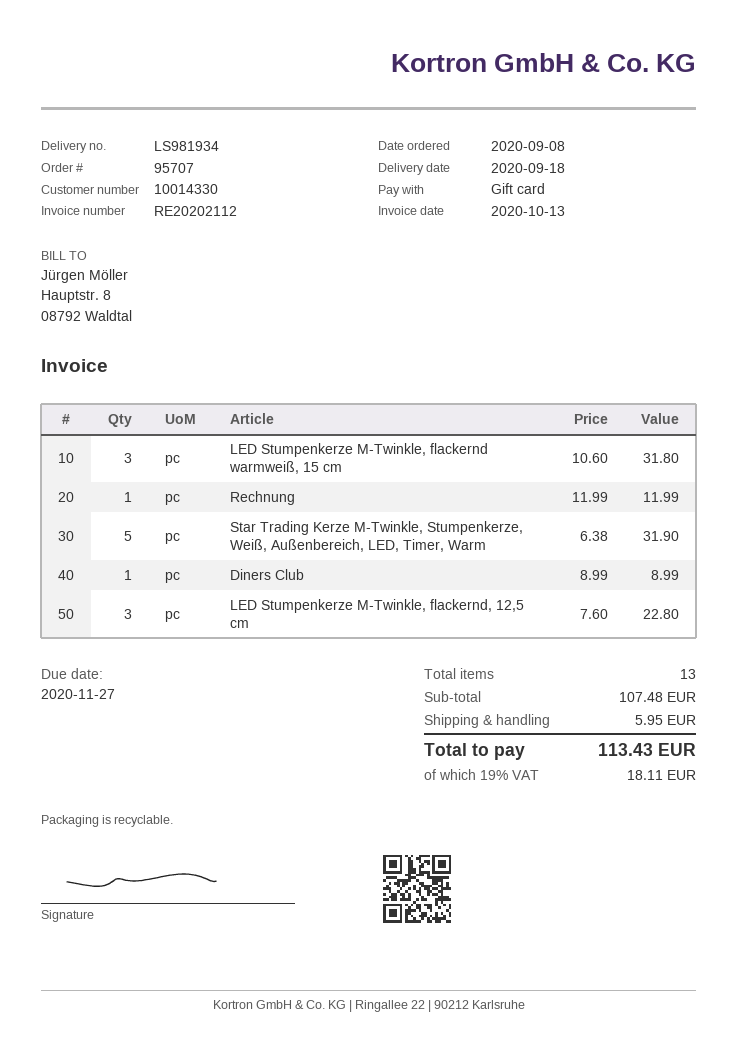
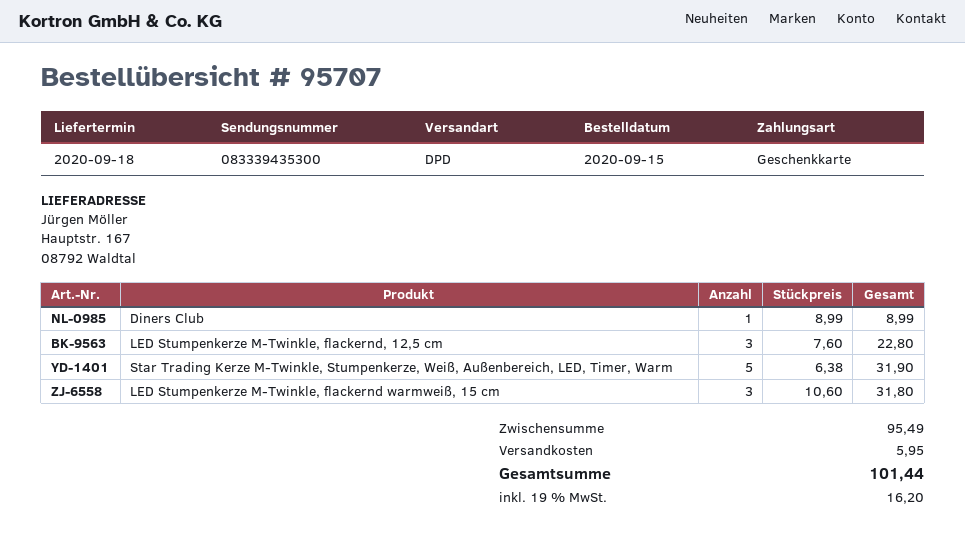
order date: 2020-09-08 -> 2020-09-15
Rechnung: 1 x 11.99 = 11.99 -> none
subtotal: 107.48 -> 95.49
tax: 19% = 18.11 -> 19% = 16.20
total: 113.43 -> 101.44

